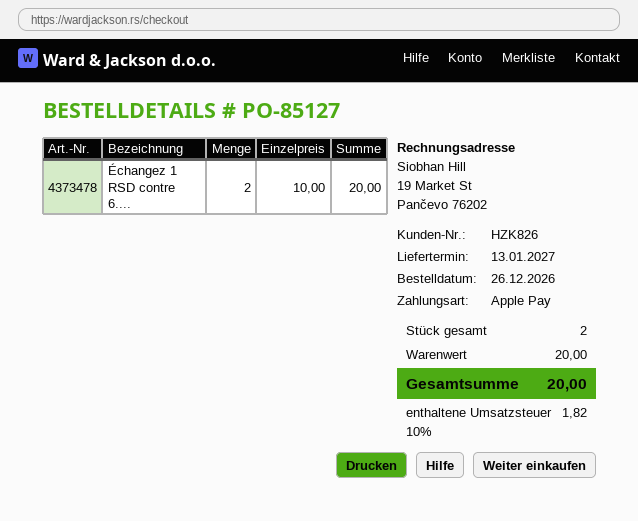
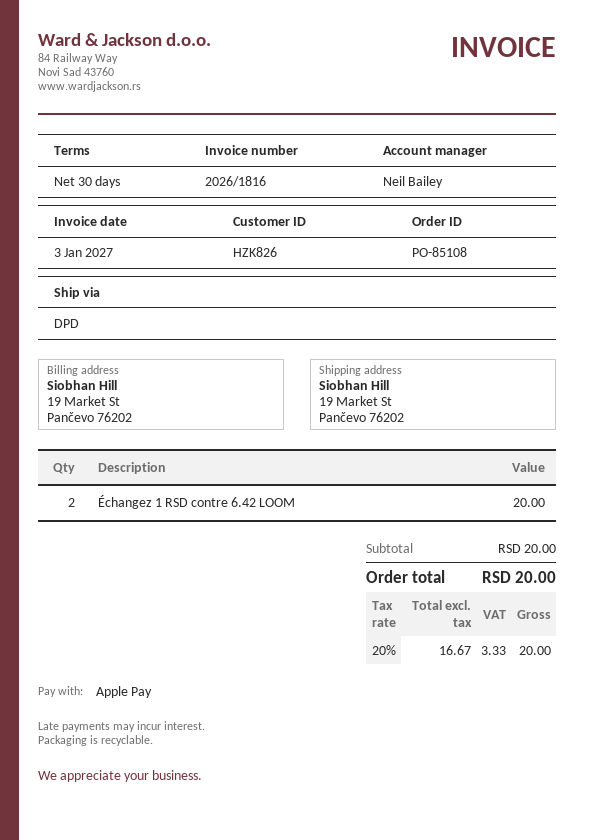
order number: PO-85127 -> PO-85108
tax: 10% = 1.82 -> 20% = 3.33

